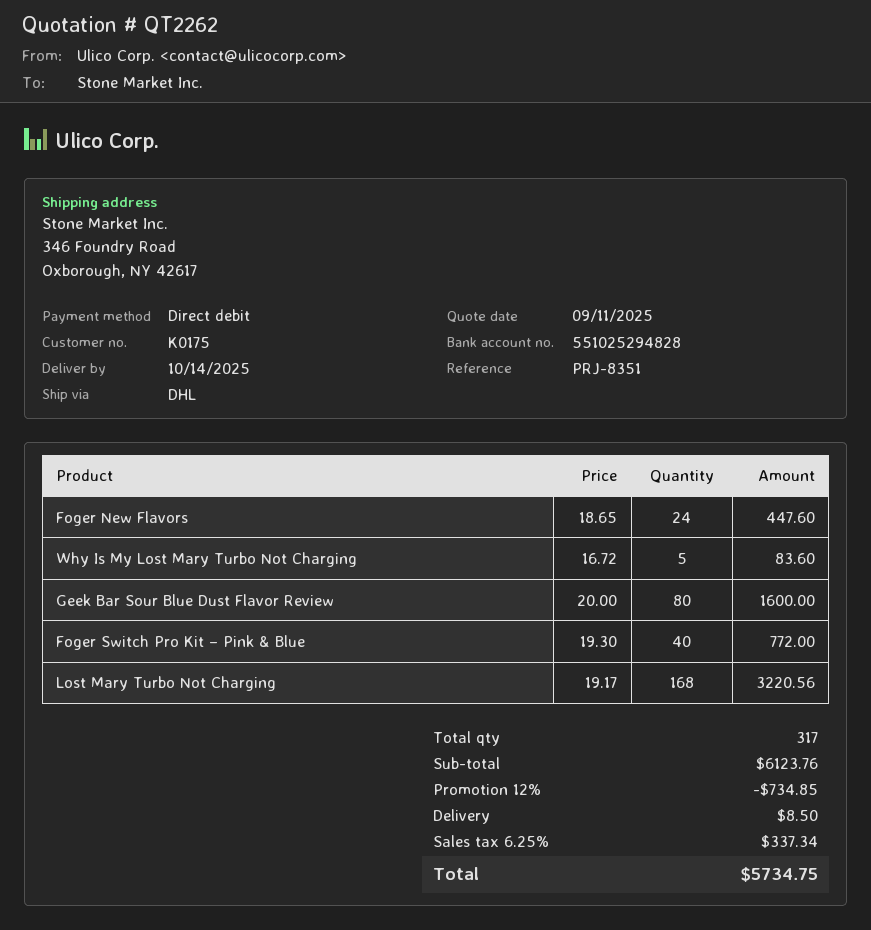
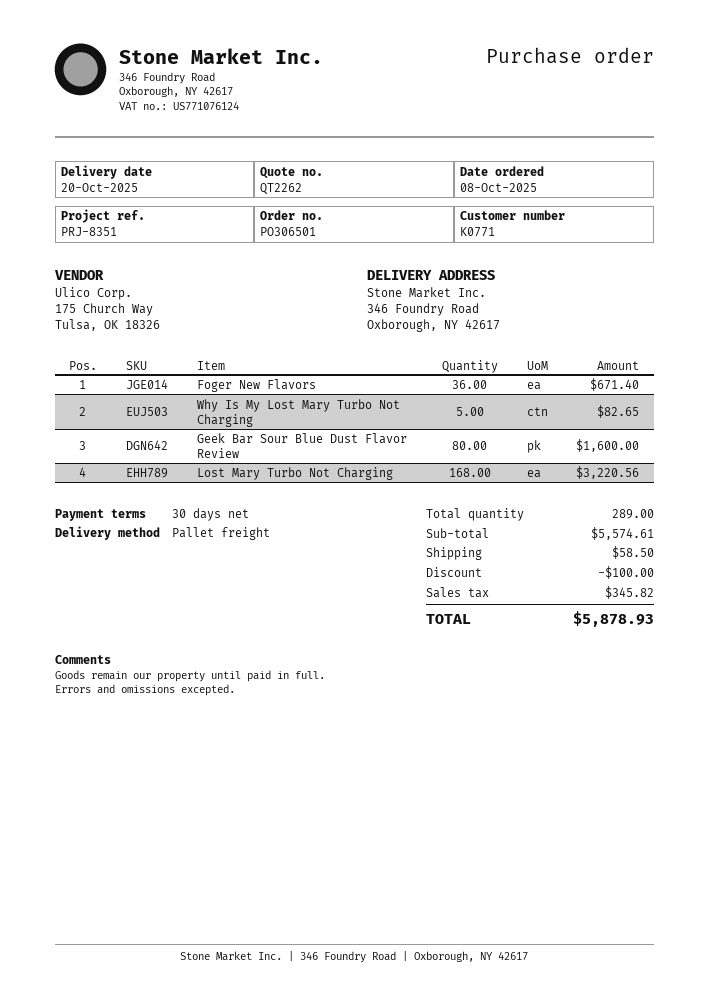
delivery date: 2025-10-14 -> 2025-10-20
customer number: K0175 -> K0771
shipping method: DHL -> pallet freight
Foger New Flavors: 24 for 447.60 -> 36 for 671.40
Why Is My Lost Mary Turbo Not Charging: 5 for 83.60 -> 5 for 82.65
Foger Switch Pro Kit – Pink & Blue: 40 for 772.00 -> none
total quantity: 317 -> 289
subtotal: 6123.76 -> 5574.61
discount: 734.85 -> 100.00
shipping: 8.50 -> 58.50
tax: 337.34 -> 345.82
total: 5734.75 -> 5878.93

